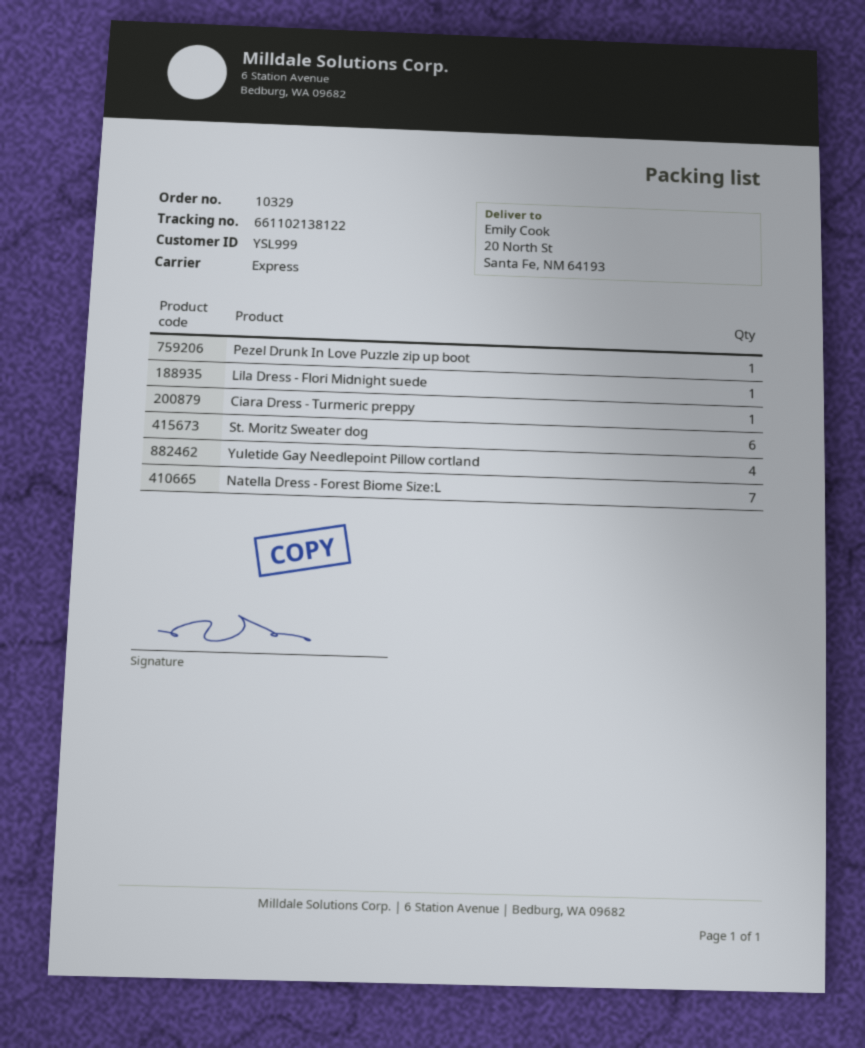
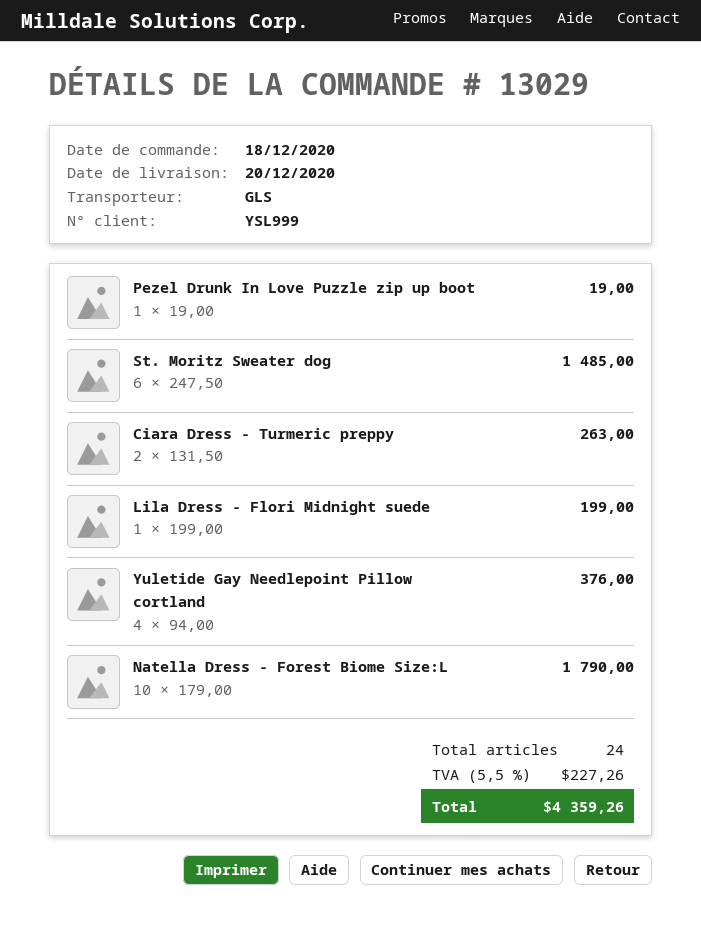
order number: 10329 -> 13029
shipping method: express -> GLS
Ciara Dress - Turmeric preppy: 1 -> 2
Natella Dress - Forest Biome Size:L: 7 -> 10

